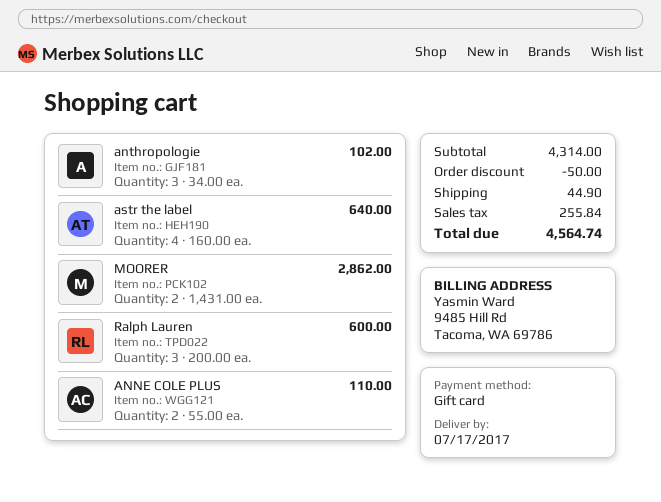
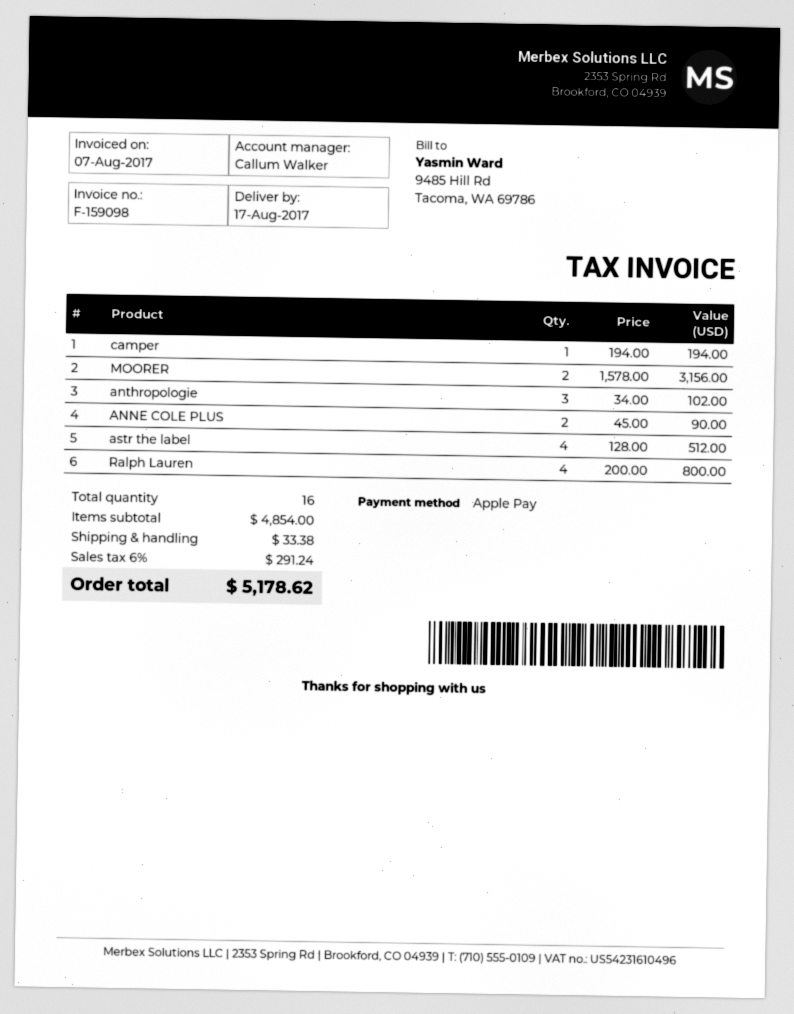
delivery date: 2017-07-17 -> 2017-08-17
payment method: gift card -> Apple Pay
astr the label: 4 x 160.00 = 640.00 -> 4 x 128.00 = 512.00
MOORER: 2 x 1431.00 = 2862.00 -> 2 x 1578.00 = 3156.00
Ralph Lauren: 3 x 200.00 = 600.00 -> 4 x 200.00 = 800.00
ANNE COLE PLUS: 2 x 55.00 = 110.00 -> 2 x 45.00 = 90.00
camper: none -> 1 x 194.00 = 194.00
subtotal: 4314.00 -> 4854.00
discount: 50.00 -> none
shipping: 44.90 -> 33.38
tax: 255.84 -> 291.24
total: 4564.74 -> 5178.62

